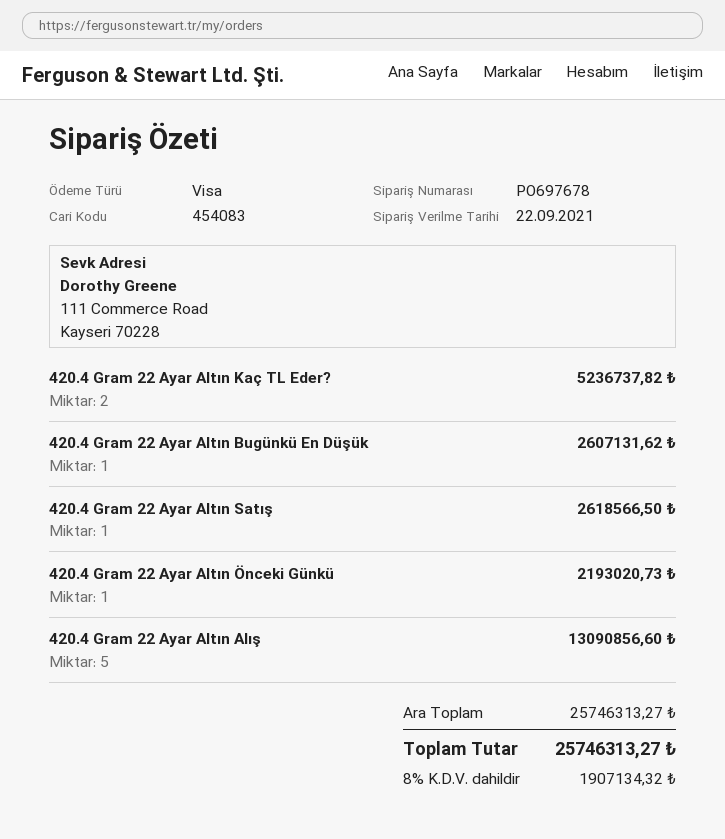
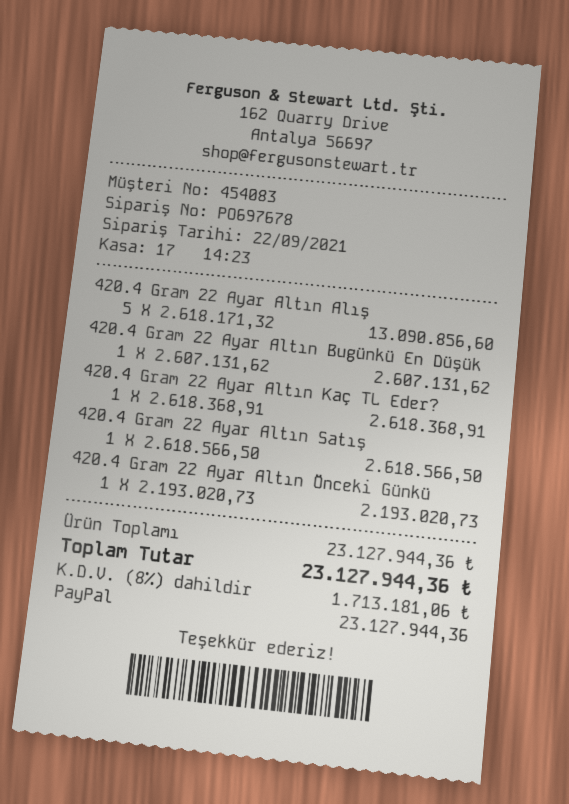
payment method: Visa -> PayPal
420.4 Gram 22 Ayar Altın Kaç TL Eder?: 2 for 5236737.82 -> 1 for 2618368.91
subtotal: 25746313.27 -> 23127944.36
tax: 8% = 1907134.32 -> 8% = 1713181.06
total: 25746313.27 -> 23127944.36

